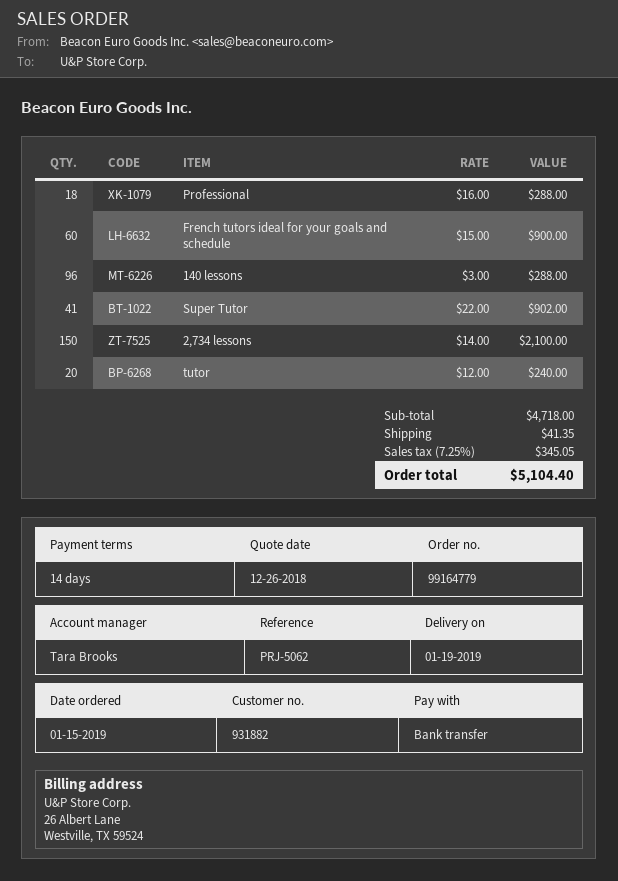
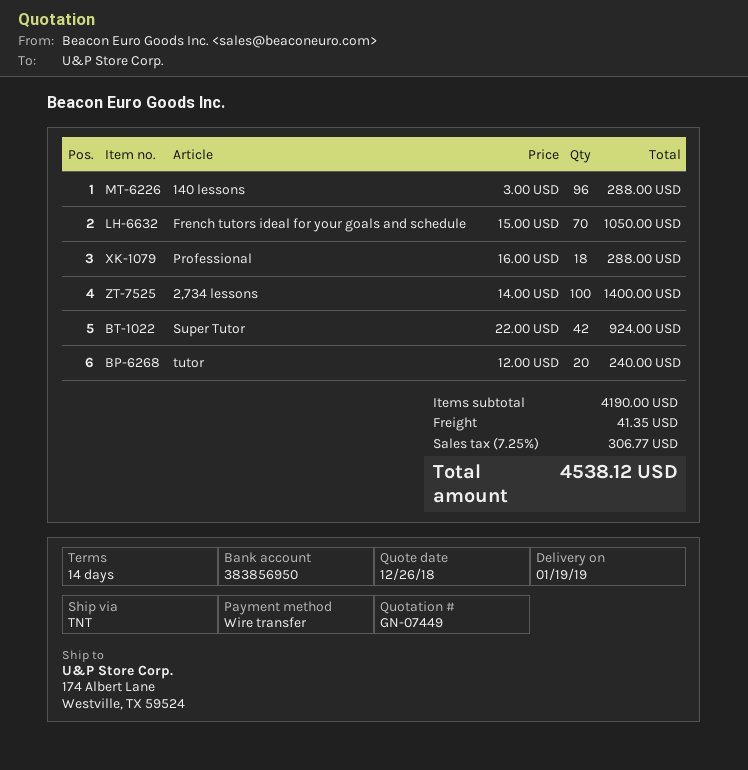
French tutors ideal for your goals and schedule: 60 x 15.00 = 900.00 -> 70 x 15.00 = 1050.00
Super Tutor: 41 x 22.00 = 902.00 -> 42 x 22.00 = 924.00
2,734 lessons: 150 x 14.00 = 2100.00 -> 100 x 14.00 = 1400.00
subtotal: 4718.00 -> 4190.00
tax: 7.25% = 345.05 -> 7.25% = 306.77
total: 5104.40 -> 4538.12

